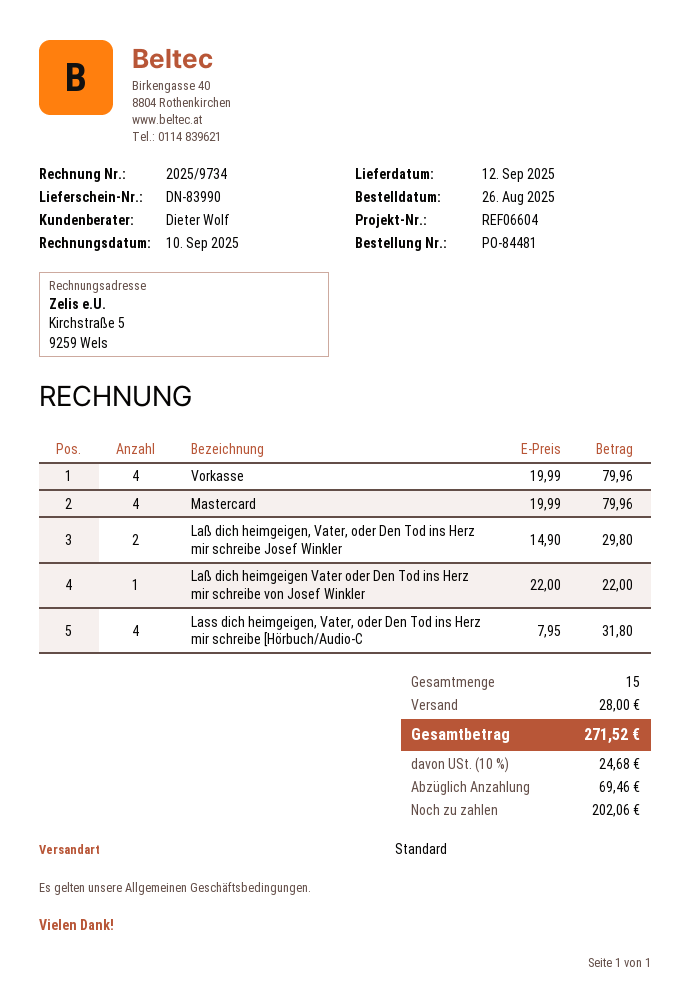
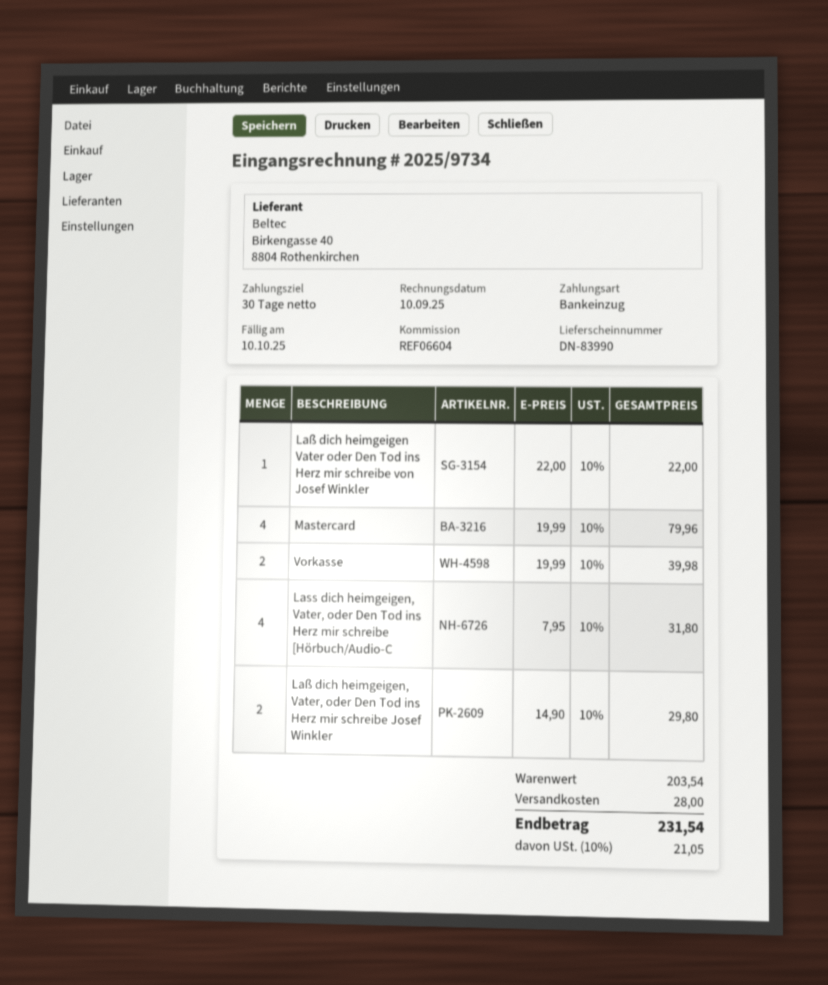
Vorkasse: 4 x 19.99 = 79.96 -> 2 x 19.99 = 39.98
tax: 10% = 24.68 -> 10% = 21.05
total: 271.52 -> 231.54

